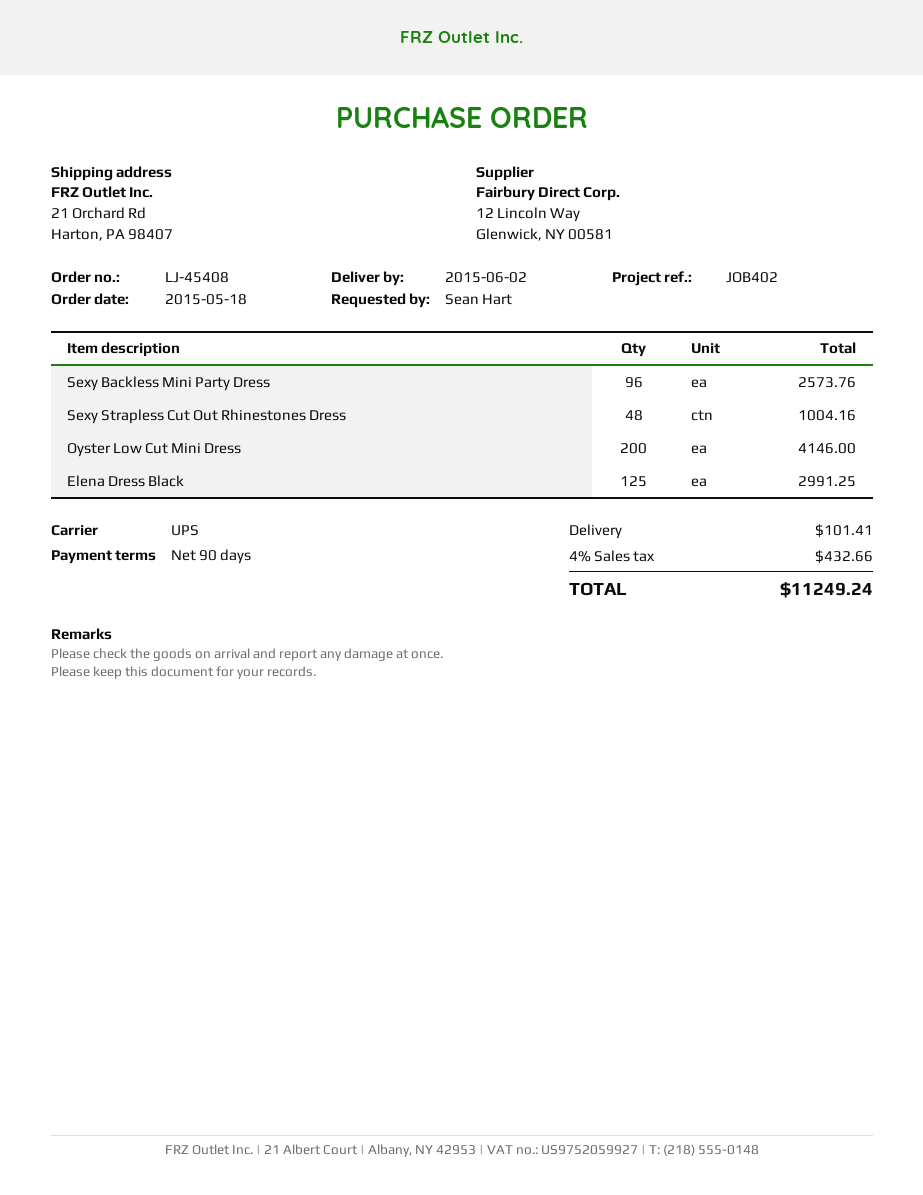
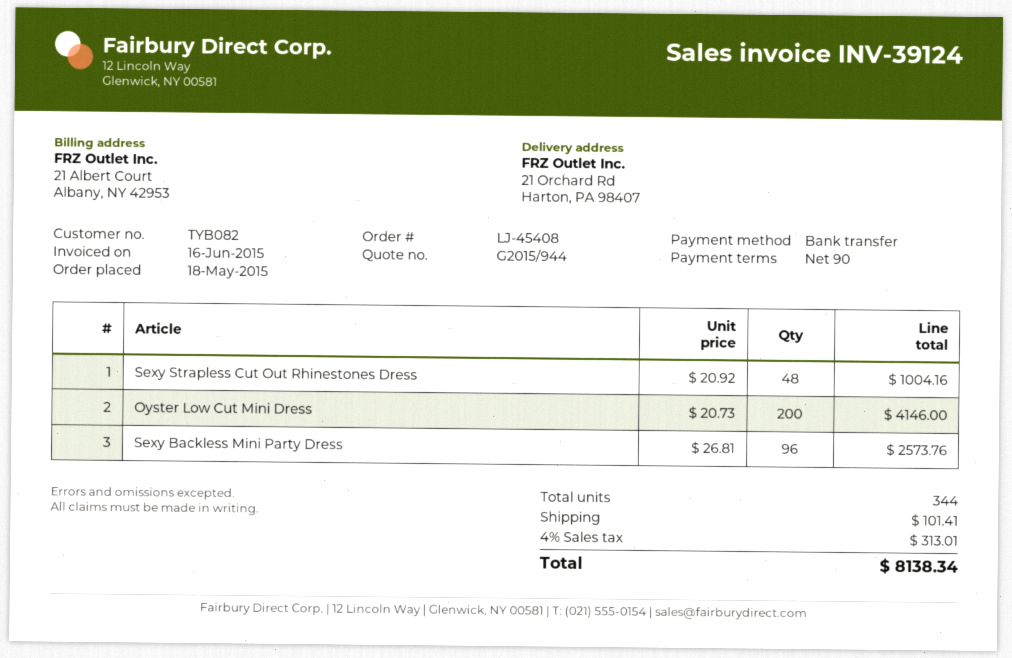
Elena Dress Black: 125 for 2991.25 -> none
tax: 4% = 432.66 -> 4% = 313.01
total: 11249.24 -> 8138.34

